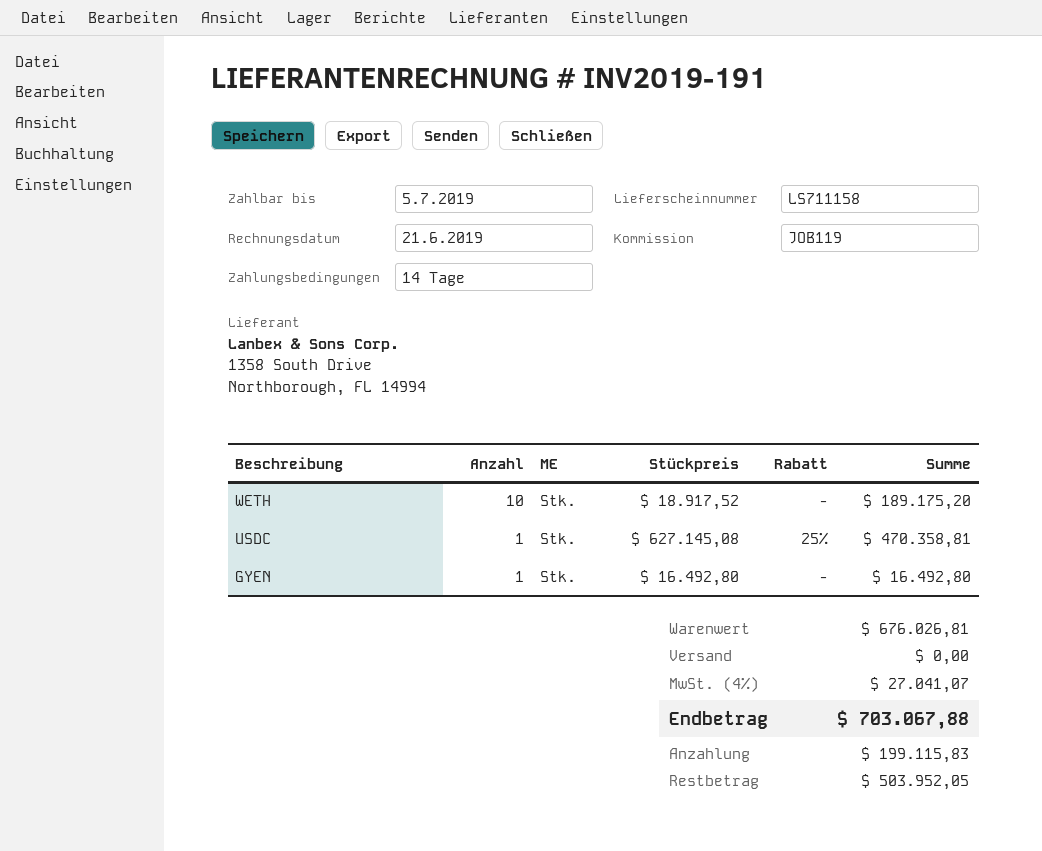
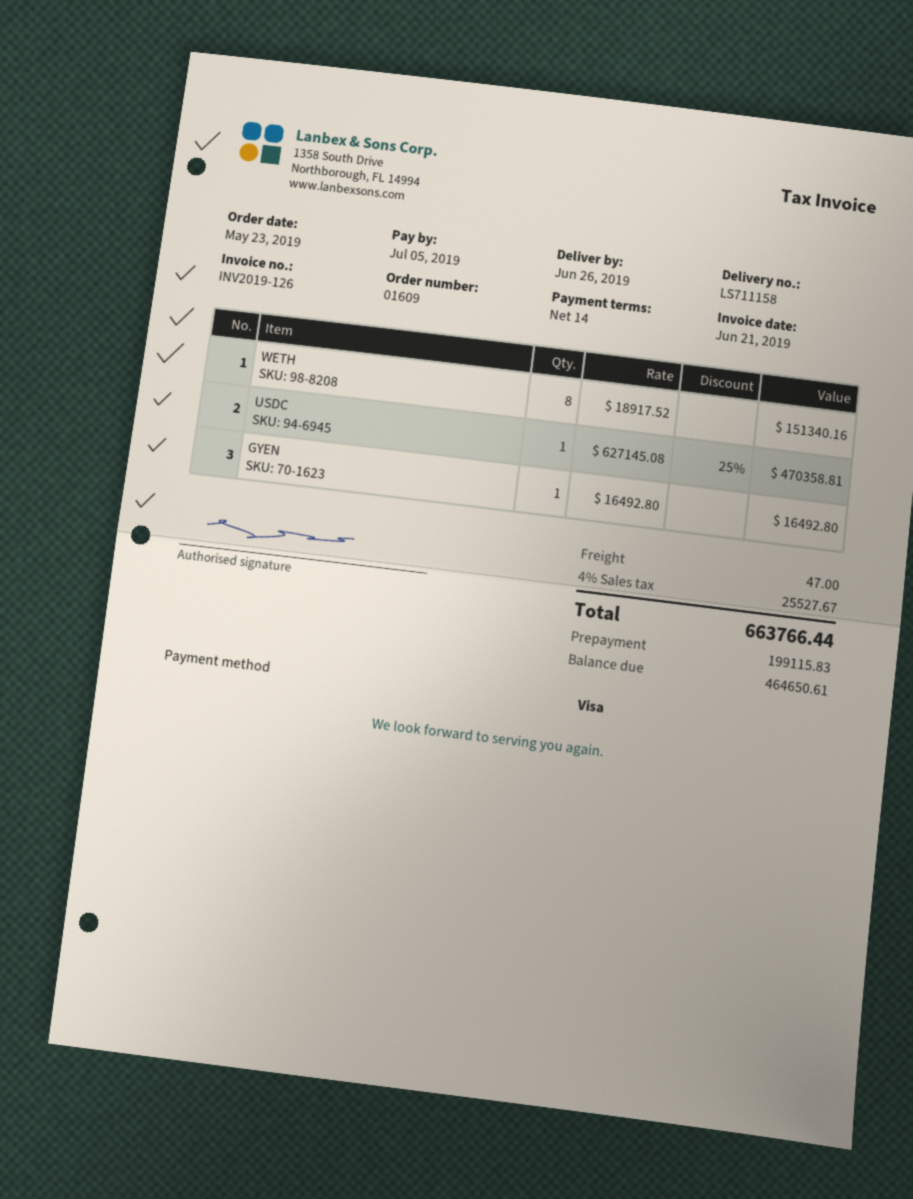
invoice number: INV2019-191 -> INV2019-126
WETH: 10 x 18917.52 = 189175.20 -> 8 x 18917.52 = 151340.16
shipping: 0.00 -> 47.00
tax: 4% = 27041.07 -> 4% = 25527.67
total: 703067.88 -> 663766.44
balance: 503952.05 -> 464650.61

